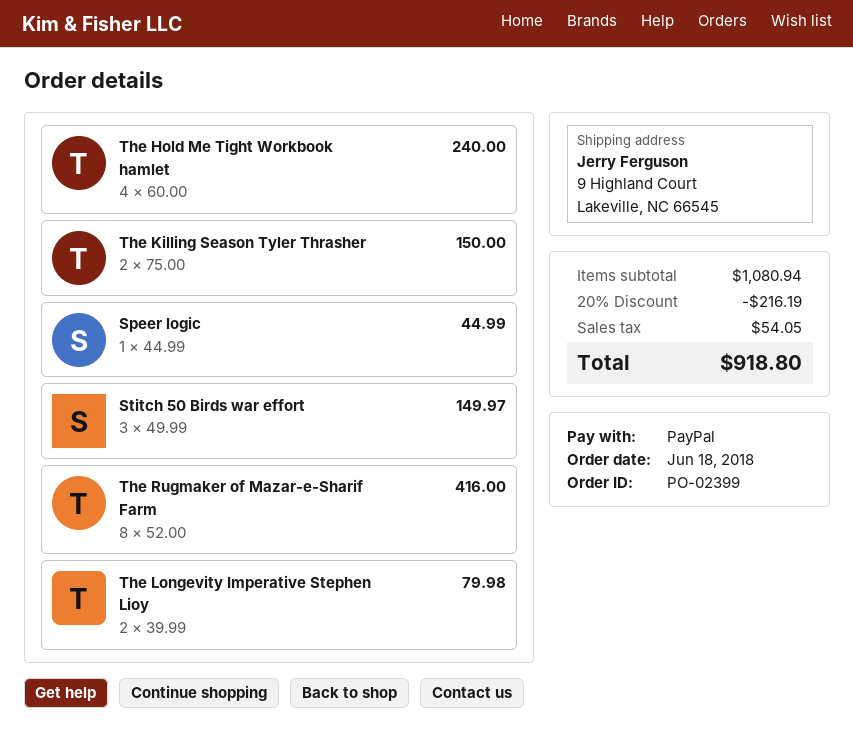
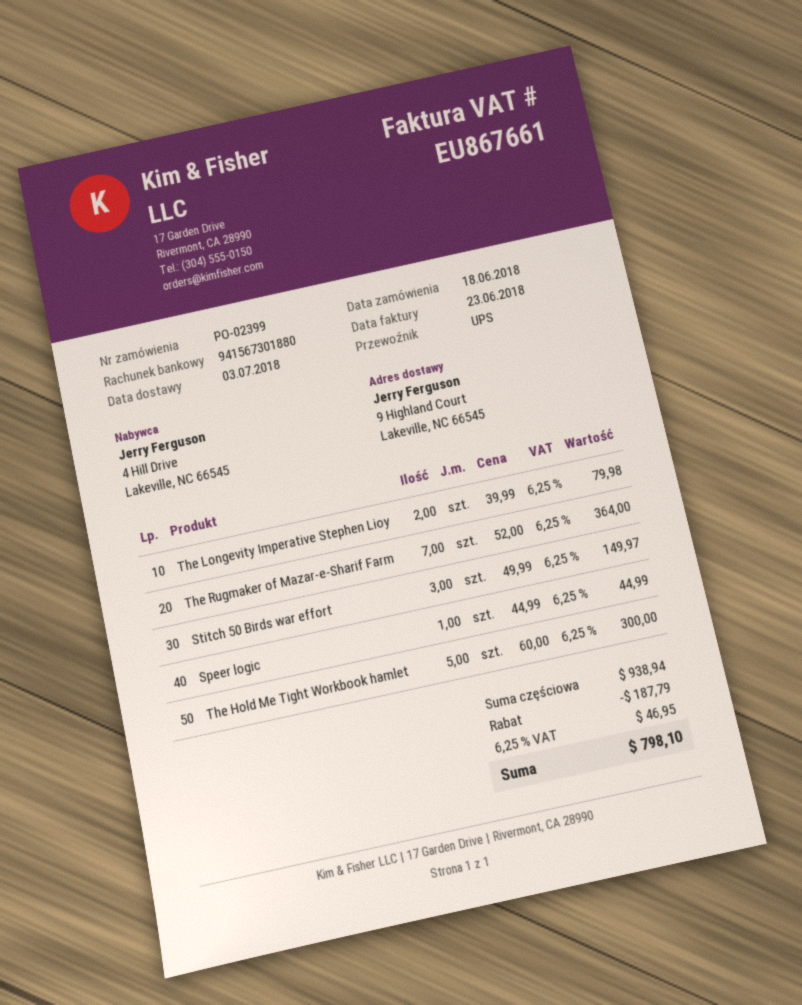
The Hold Me Tight Workbook hamlet: 4 x 60.00 = 240.00 -> 5 x 60.00 = 300.00
The Killing Season Tyler Thrasher: 2 x 75.00 = 150.00 -> none
The Rugmaker of Mazar-e-Sharif Farm: 8 x 52.00 = 416.00 -> 7 x 52.00 = 364.00
subtotal: 1080.94 -> 938.94
discount: 216.19 -> 187.79
tax: 54.05 -> 46.95
total: 918.80 -> 798.10

